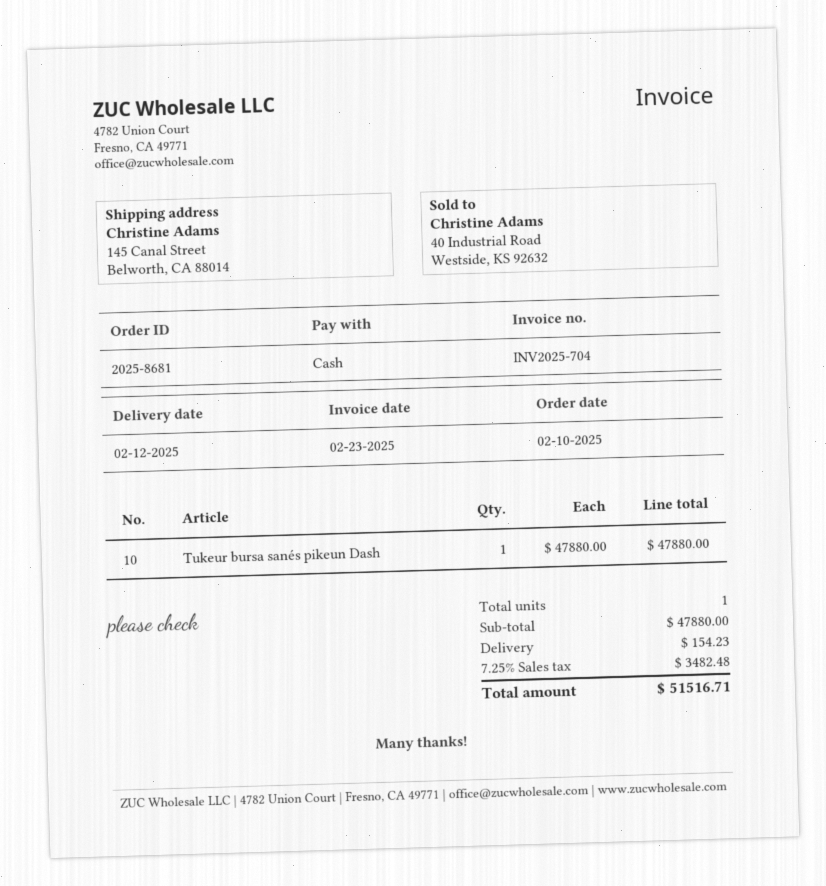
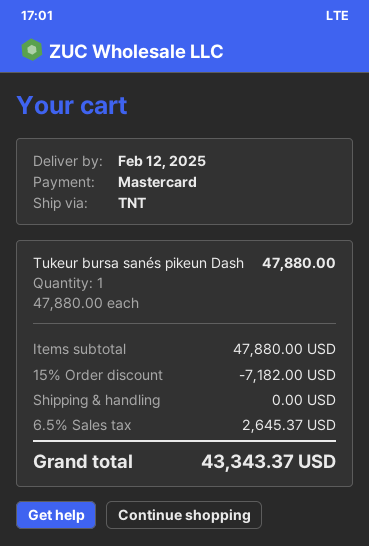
payment method: cash -> Mastercard
discount: none -> 15% = 7182.00
shipping: 154.23 -> 0.00
tax: 7.25% = 3482.48 -> 6.5% = 2645.37
total: 51516.71 -> 43343.37

